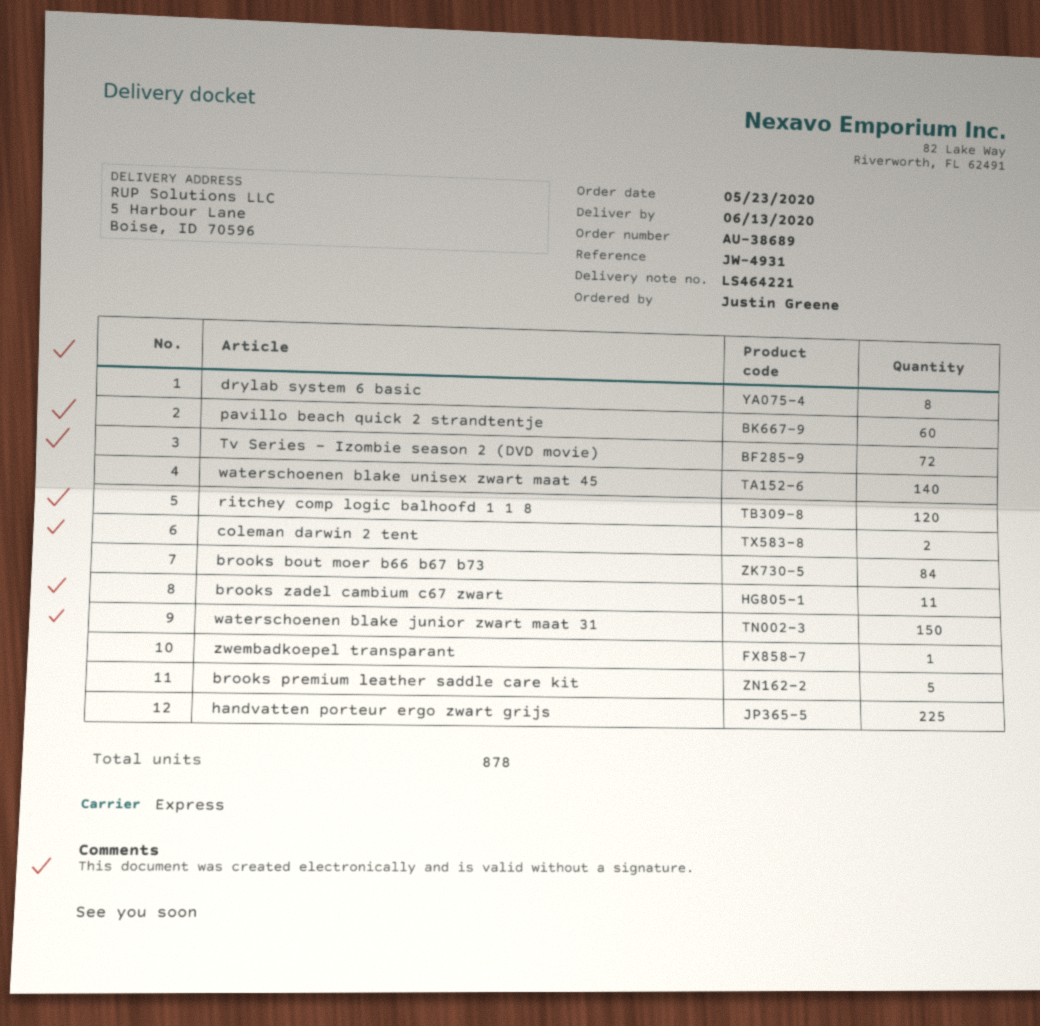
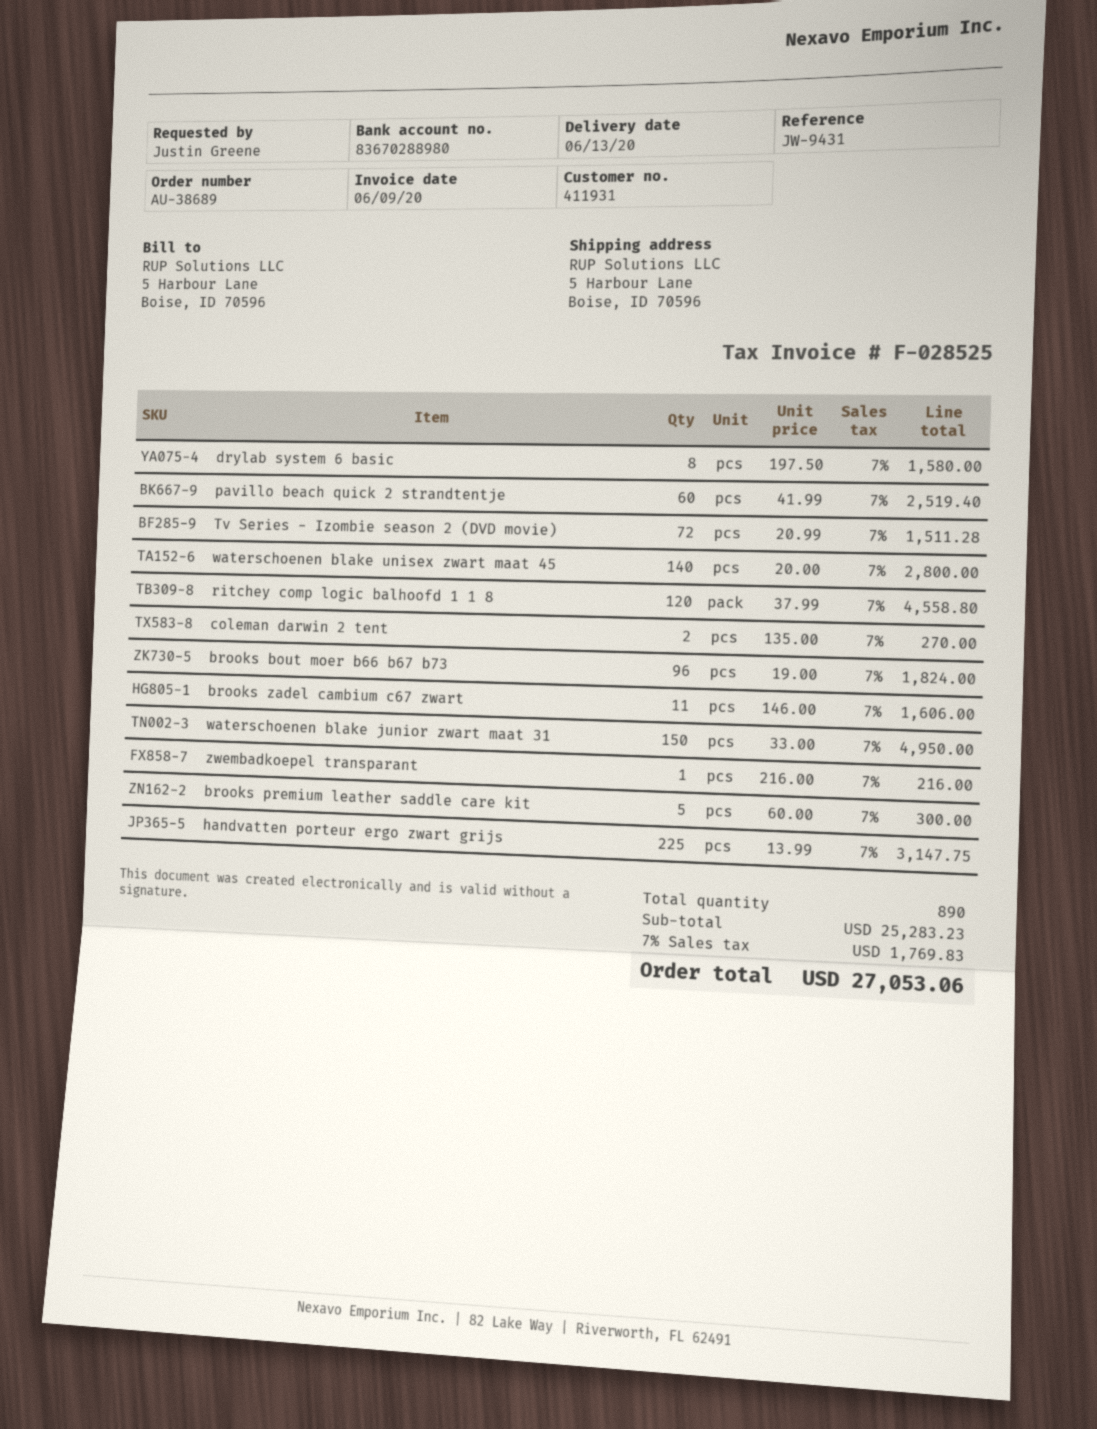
reference: JW-4931 -> JW-9431
brooks bout moer b66 b67 b73: 84 -> 96
total quantity: 878 -> 890

